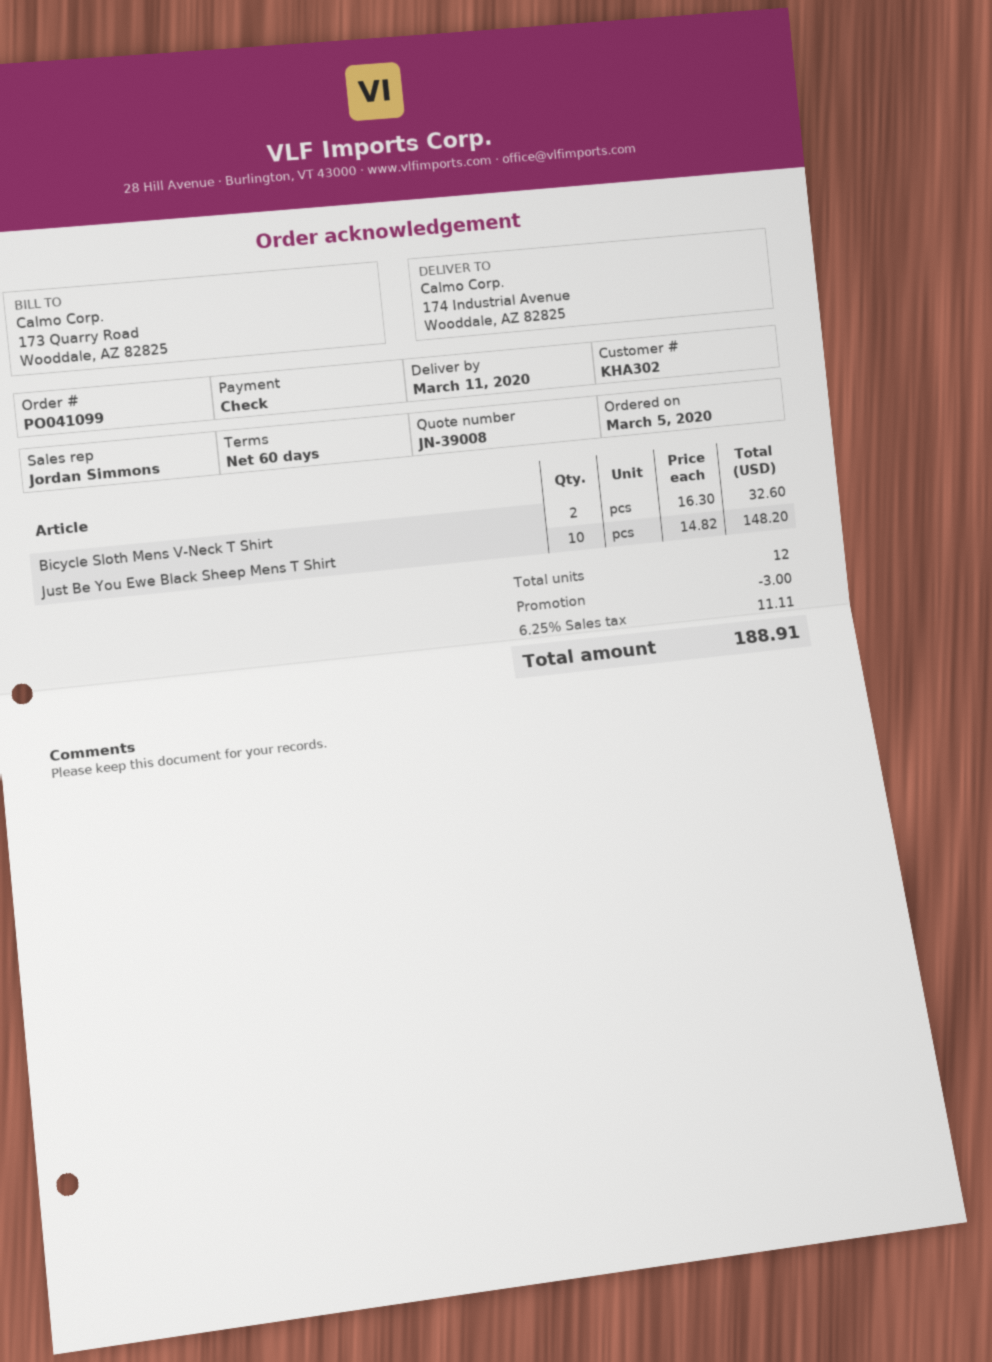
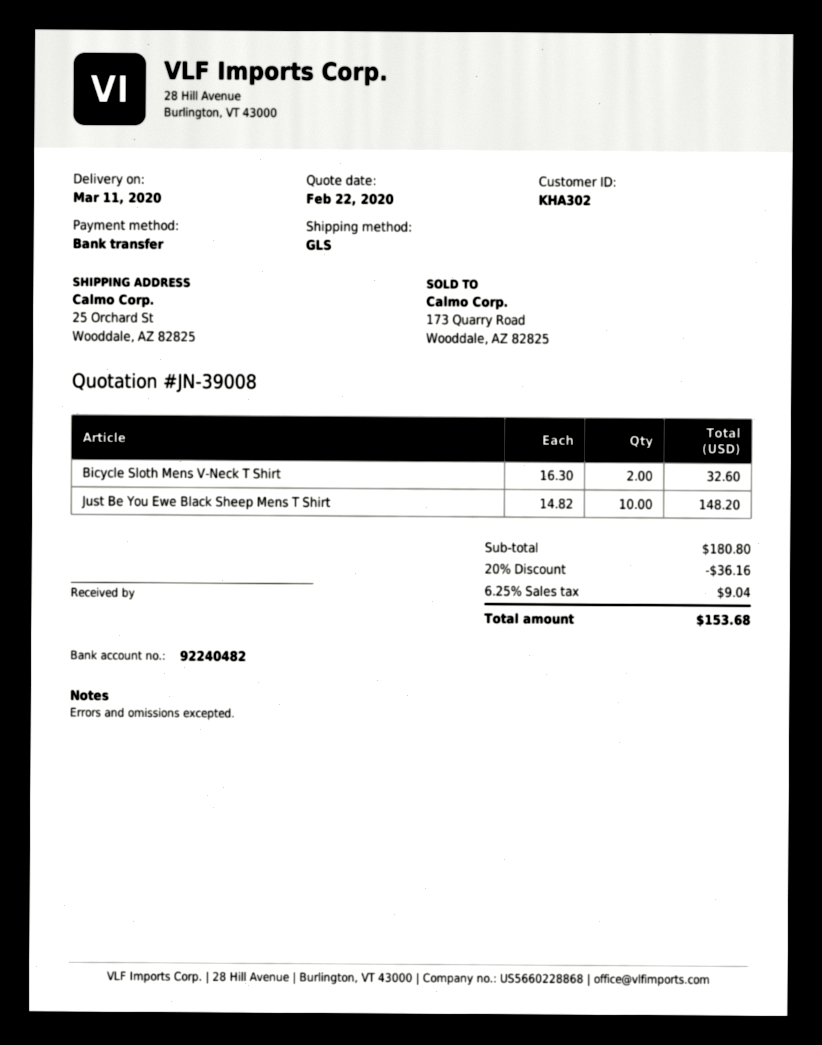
payment method: cheque -> bank transfer
ship to: 174 Industrial Avenue, Wooddale, AZ 82825 -> 25 Orchard St, Wooddale, AZ 82825
discount: 3.00 -> 36.16
tax: 6.25% = 11.11 -> 6.25% = 9.04
total: 188.91 -> 153.68

